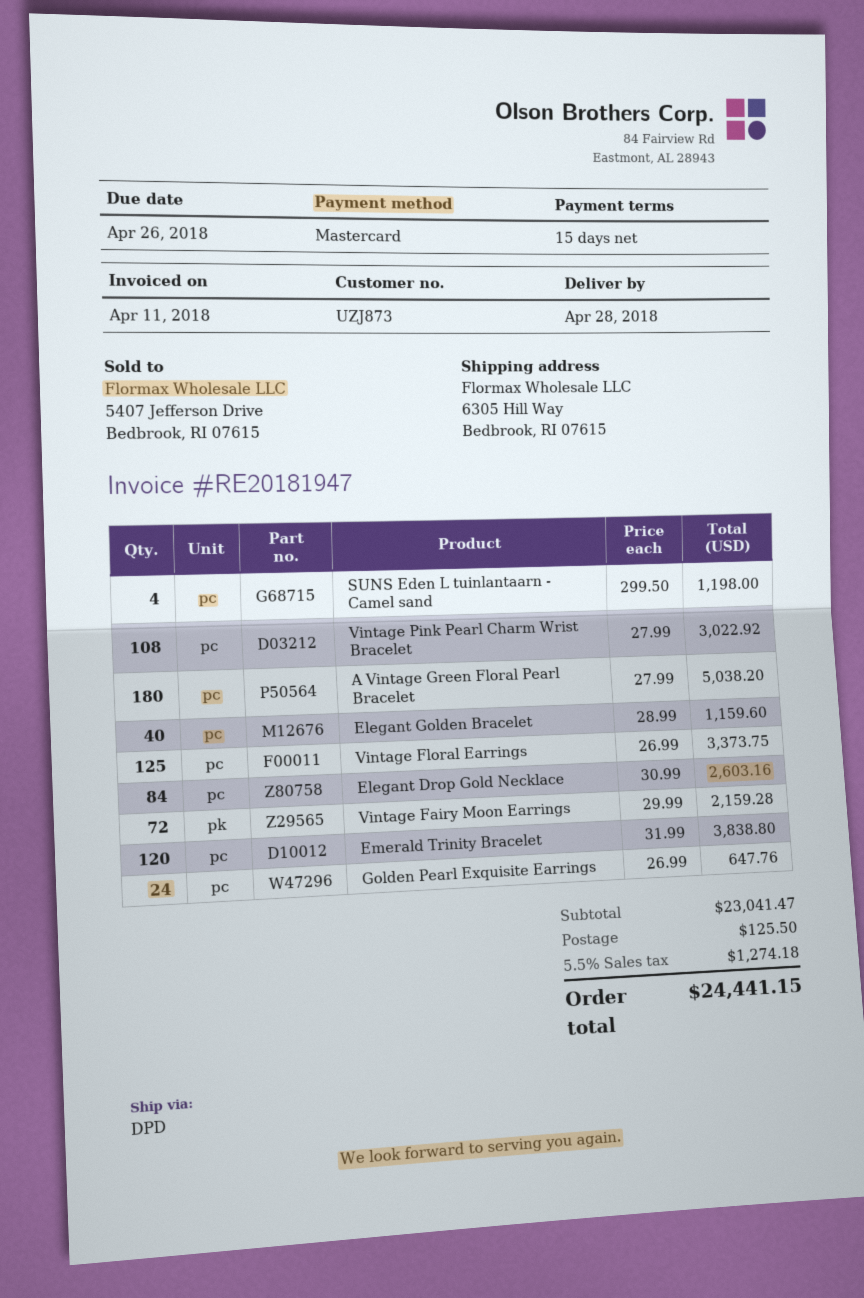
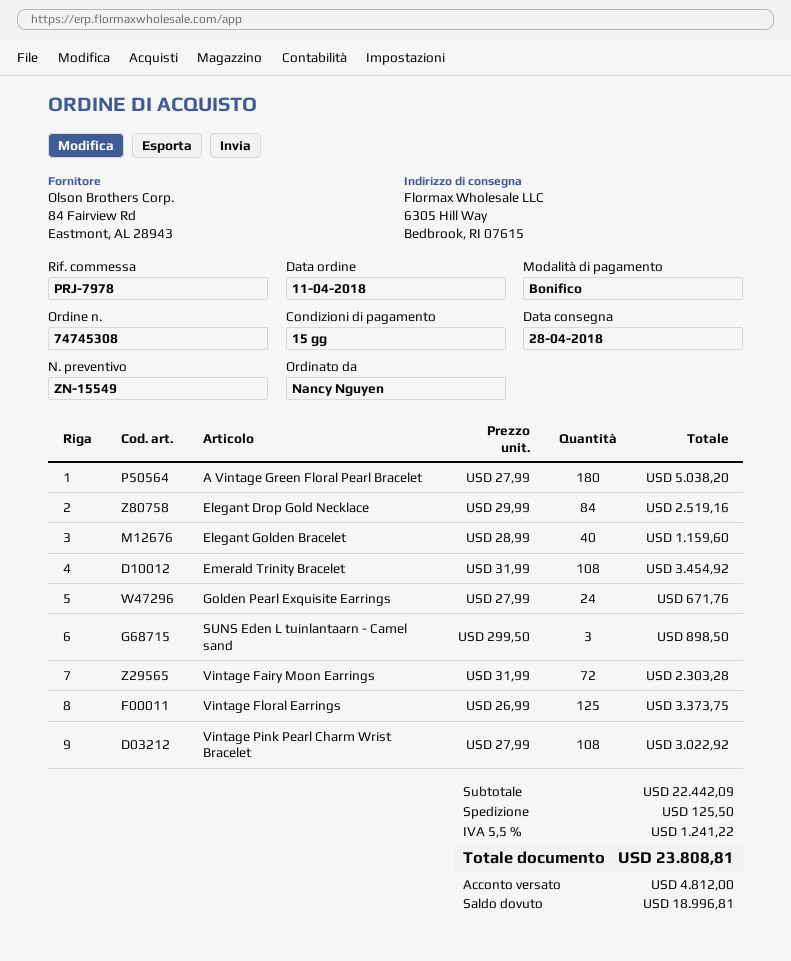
payment method: Mastercard -> bank transfer
SUNS Eden L tuinlantaarn - Camel sand: 4 x 299.50 = 1198.00 -> 3 x 299.50 = 898.50
Elegant Drop Gold Necklace: 84 x 30.99 = 2603.16 -> 84 x 29.99 = 2519.16
Vintage Fairy Moon Earrings: 72 x 29.99 = 2159.28 -> 72 x 31.99 = 2303.28
Emerald Trinity Bracelet: 120 x 31.99 = 3838.80 -> 108 x 31.99 = 3454.92
Golden Pearl Exquisite Earrings: 24 x 26.99 = 647.76 -> 24 x 27.99 = 671.76
subtotal: 23041.47 -> 22442.09
tax: 5.5% = 1274.18 -> 5.5% = 1241.22
total: 24441.15 -> 23808.81

